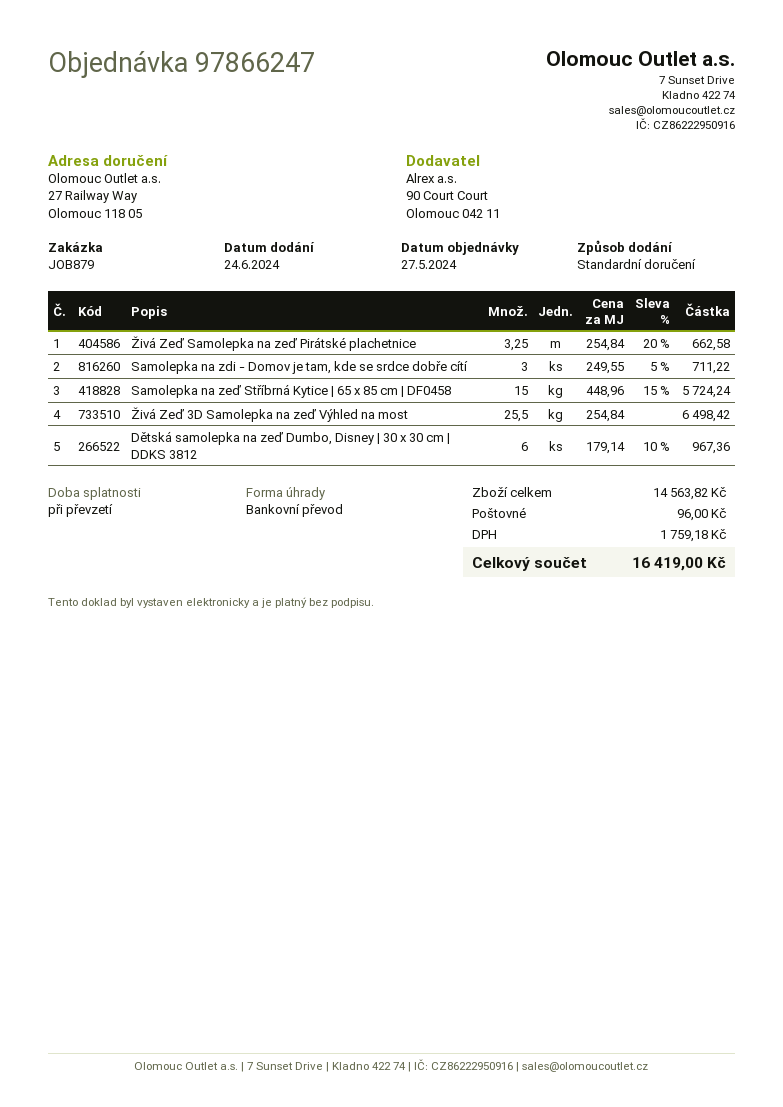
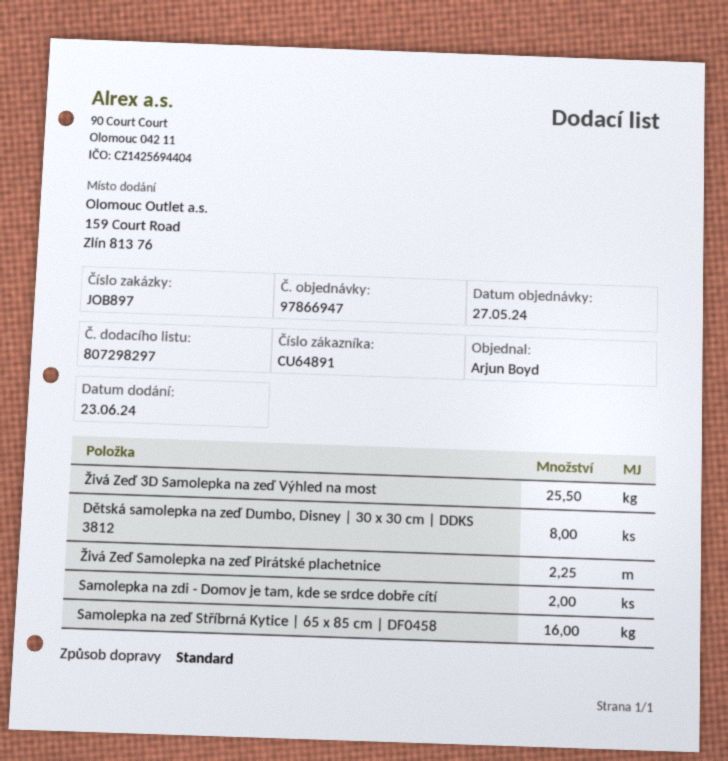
order number: 97866247 -> 97866947
delivery date: 2024-06-24 -> 2024-06-23
reference: JOB879 -> JOB897
ship to: 27 Railway Way, Olomouc 118 05 -> 159 Court Road, Zlín 813 76
Živá Zeď Samolepka na zeď Pirátské plachetnice: 3.25 -> 2.25
Samolepka na zdi - Domov je tam, kde se srdce dobře cítí: 3 -> 2
Samolepka na zeď Stříbrná Kytice | 65 x 85 cm | DF0458: 15 -> 16
Dětská samolepka na zeď Dumbo, Disney | 30 x 30 cm | DDKS 3812: 6 -> 8

